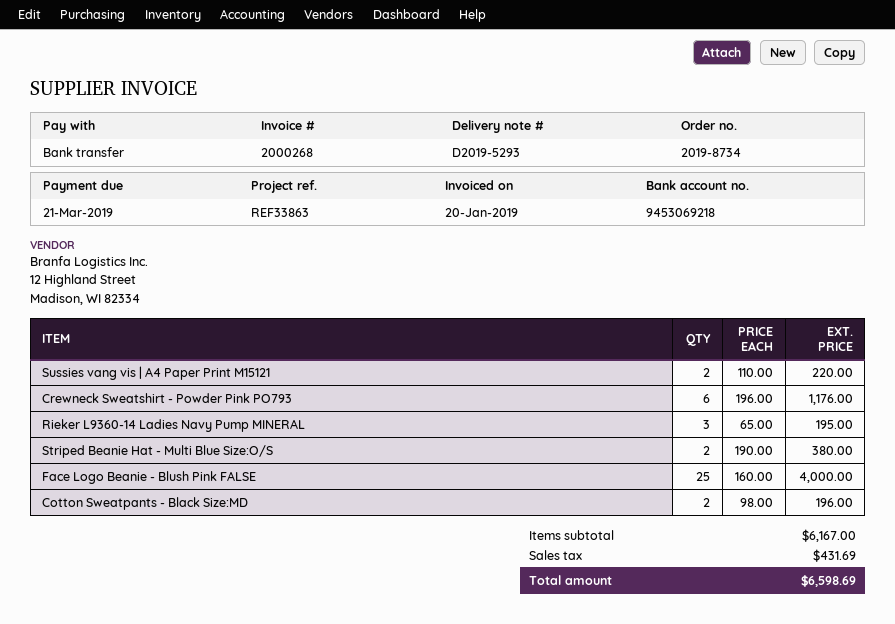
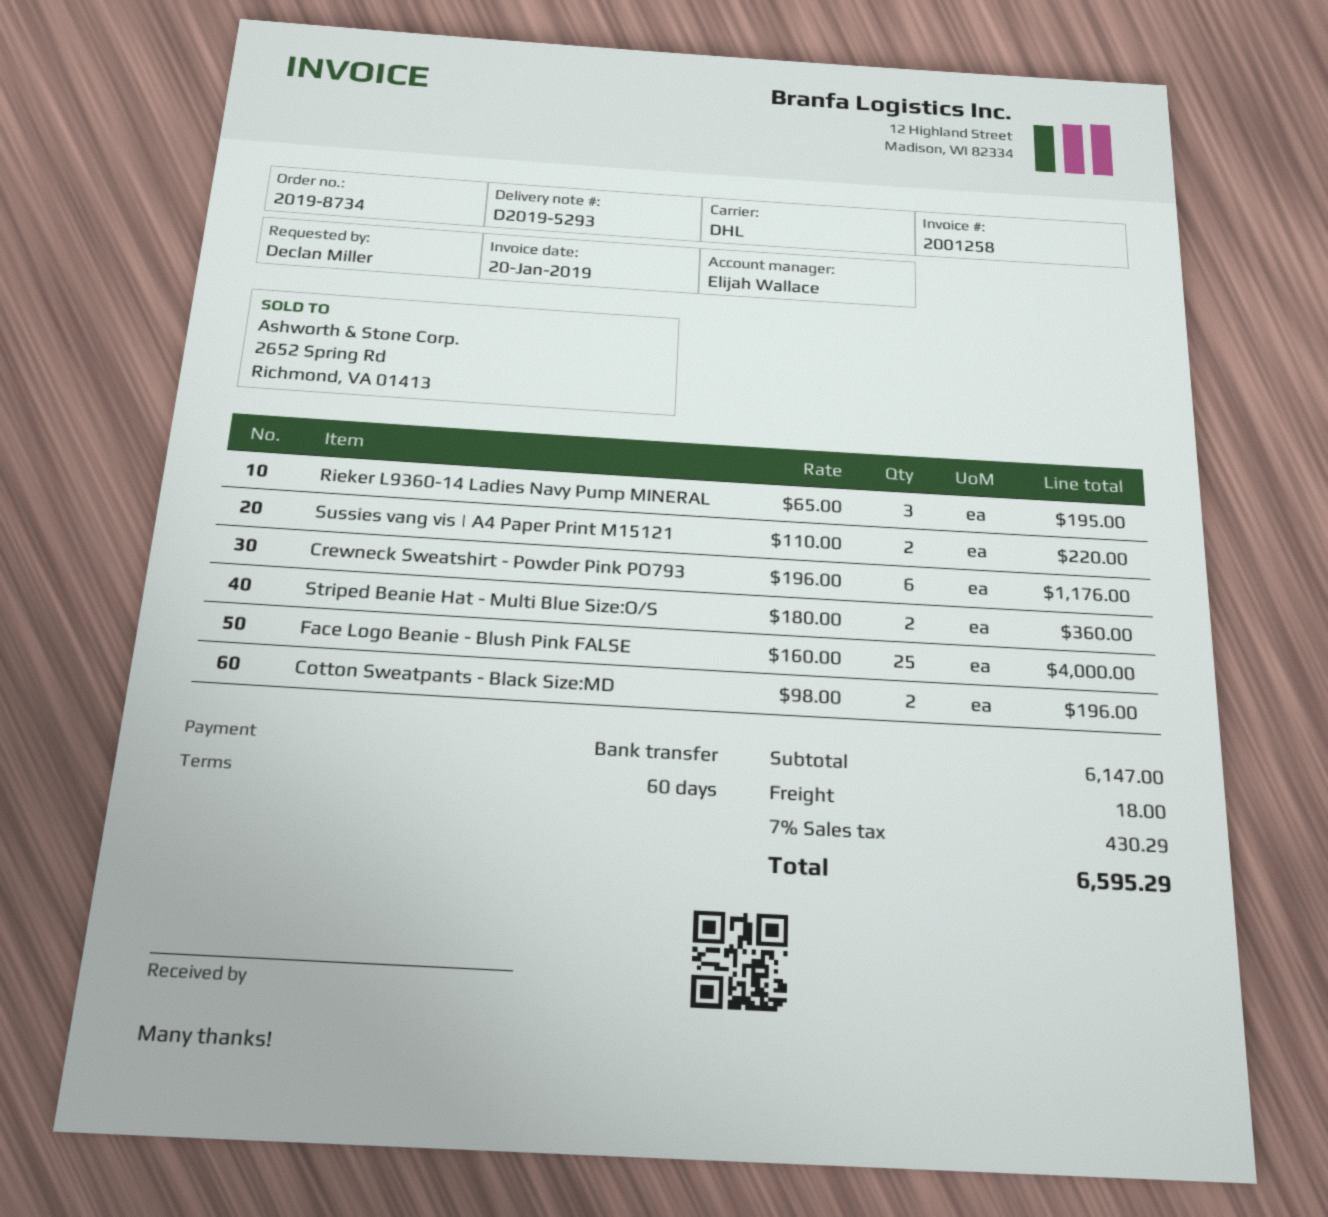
invoice number: 2000268 -> 2001258
Striped Beanie Hat - Multi Blue Size:O/S: 2 x 190.00 = 380.00 -> 2 x 180.00 = 360.00
subtotal: 6167.00 -> 6147.00
shipping: none -> 18.00
tax: 431.69 -> 430.29
total: 6598.69 -> 6595.29

